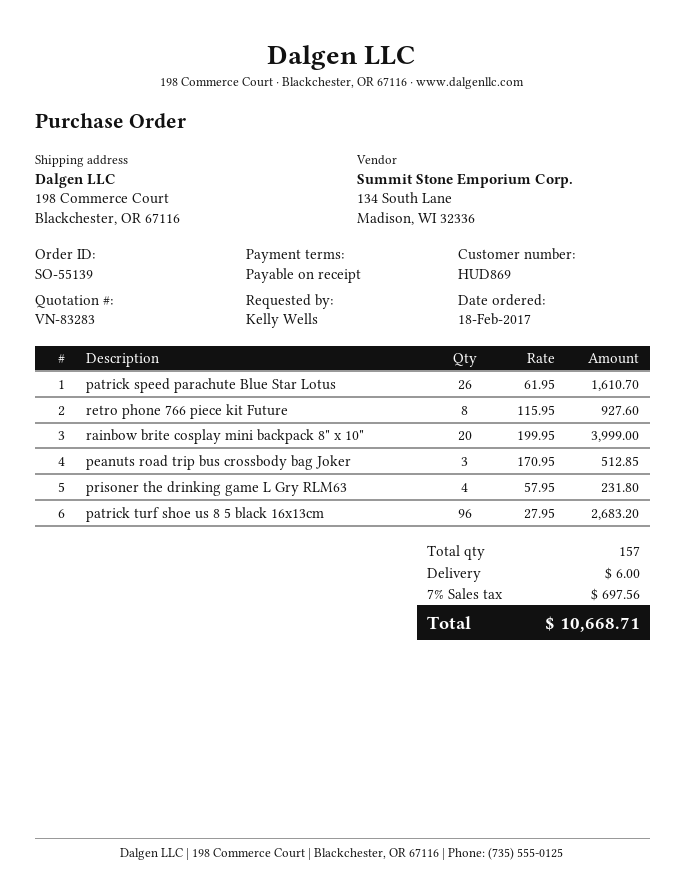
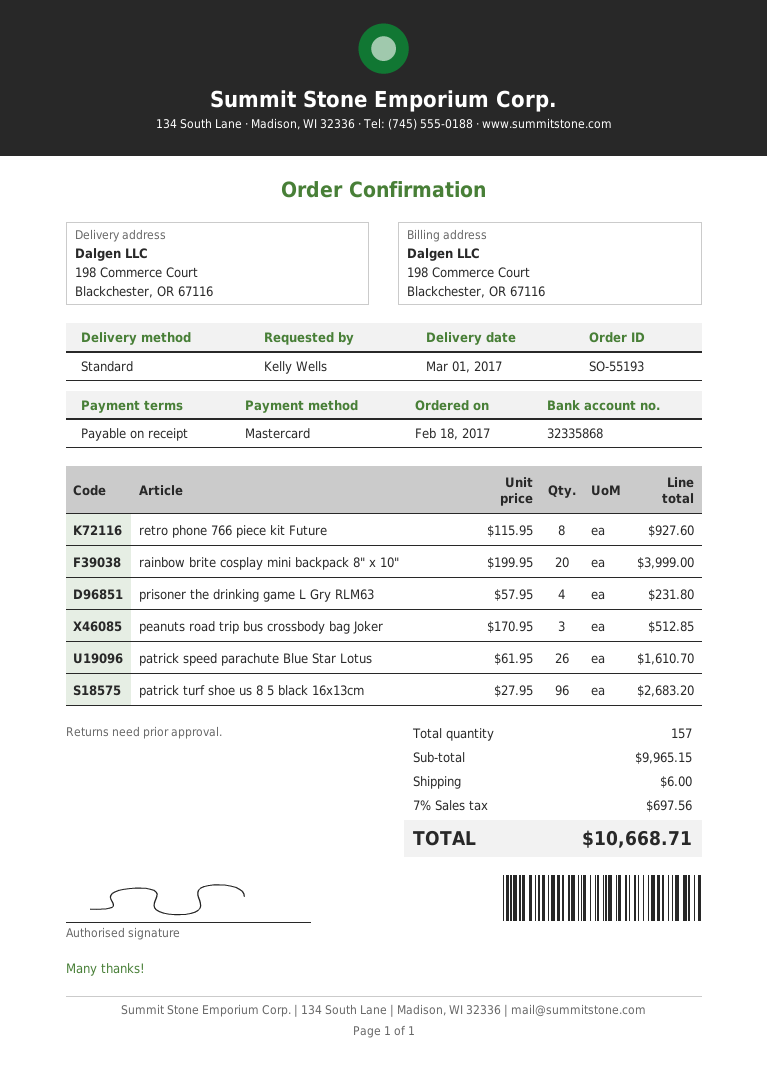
order number: SO-55139 -> SO-55193

